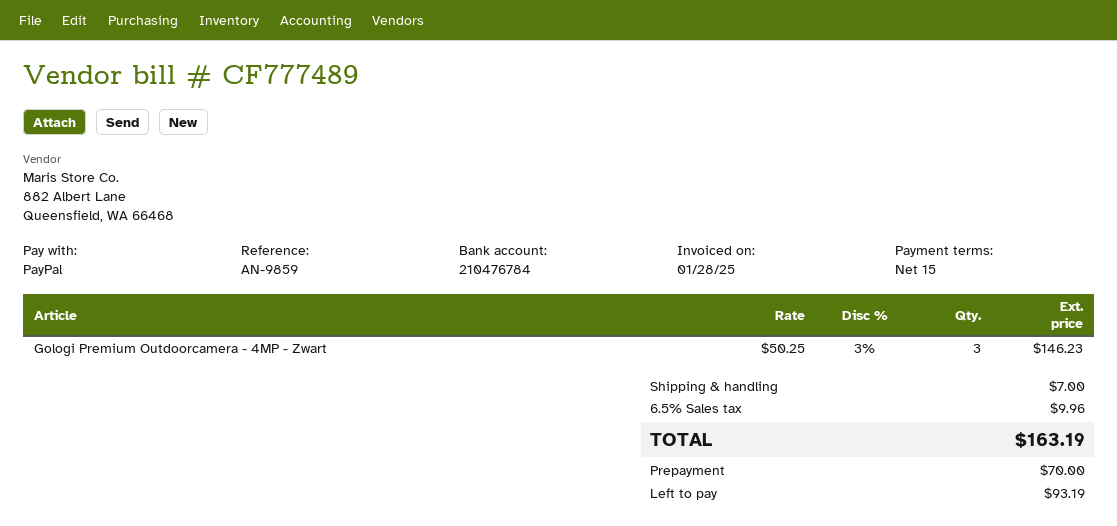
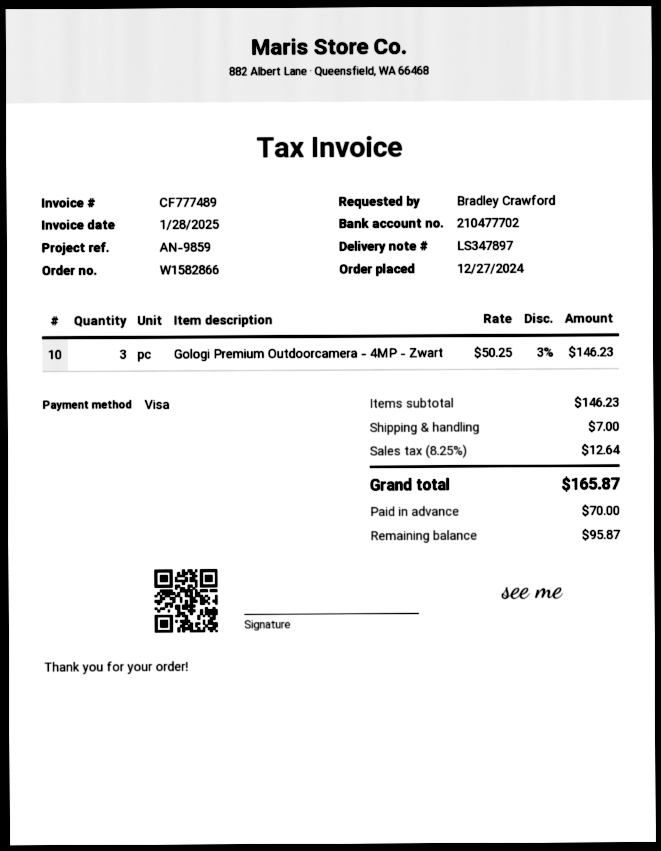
payment method: PayPal -> Visa
bank account: 210476784 -> 210477702
tax: 6.5% = 9.96 -> 8.25% = 12.64
total: 163.19 -> 165.87
balance: 93.19 -> 95.87

